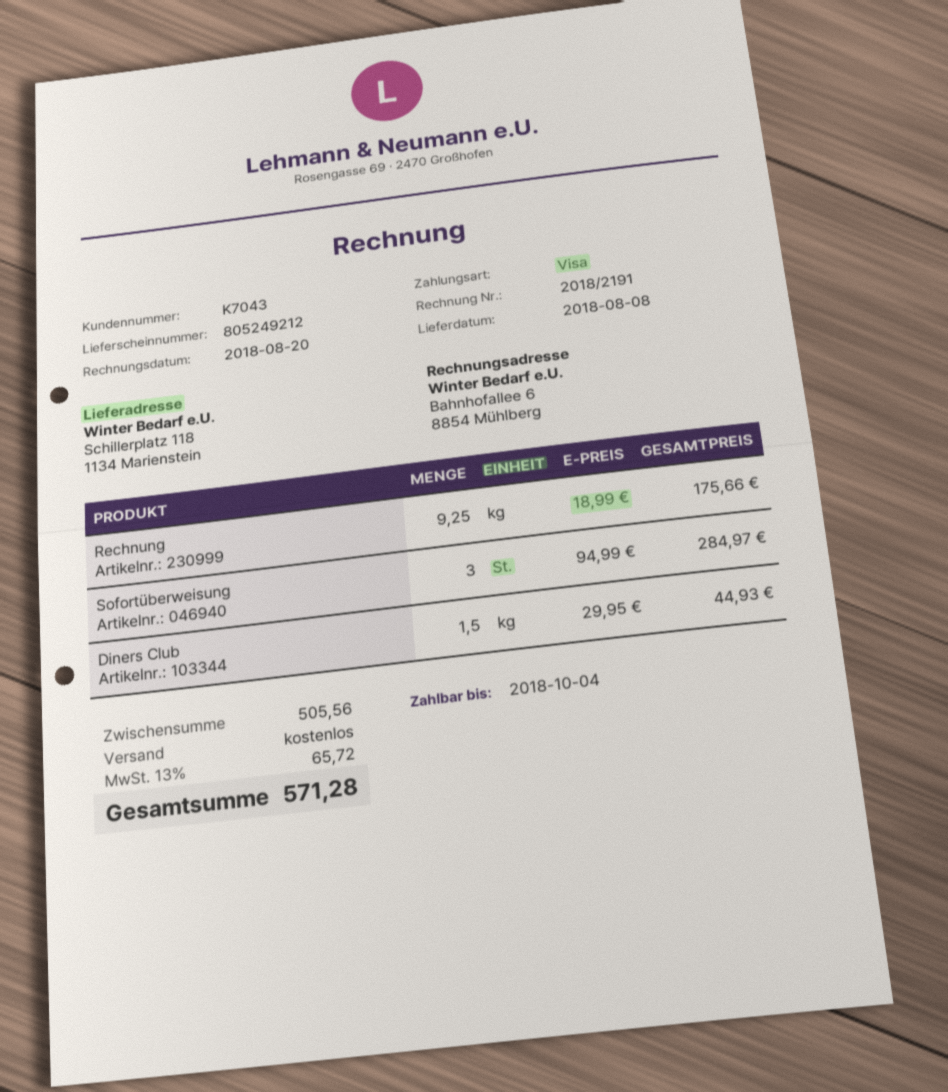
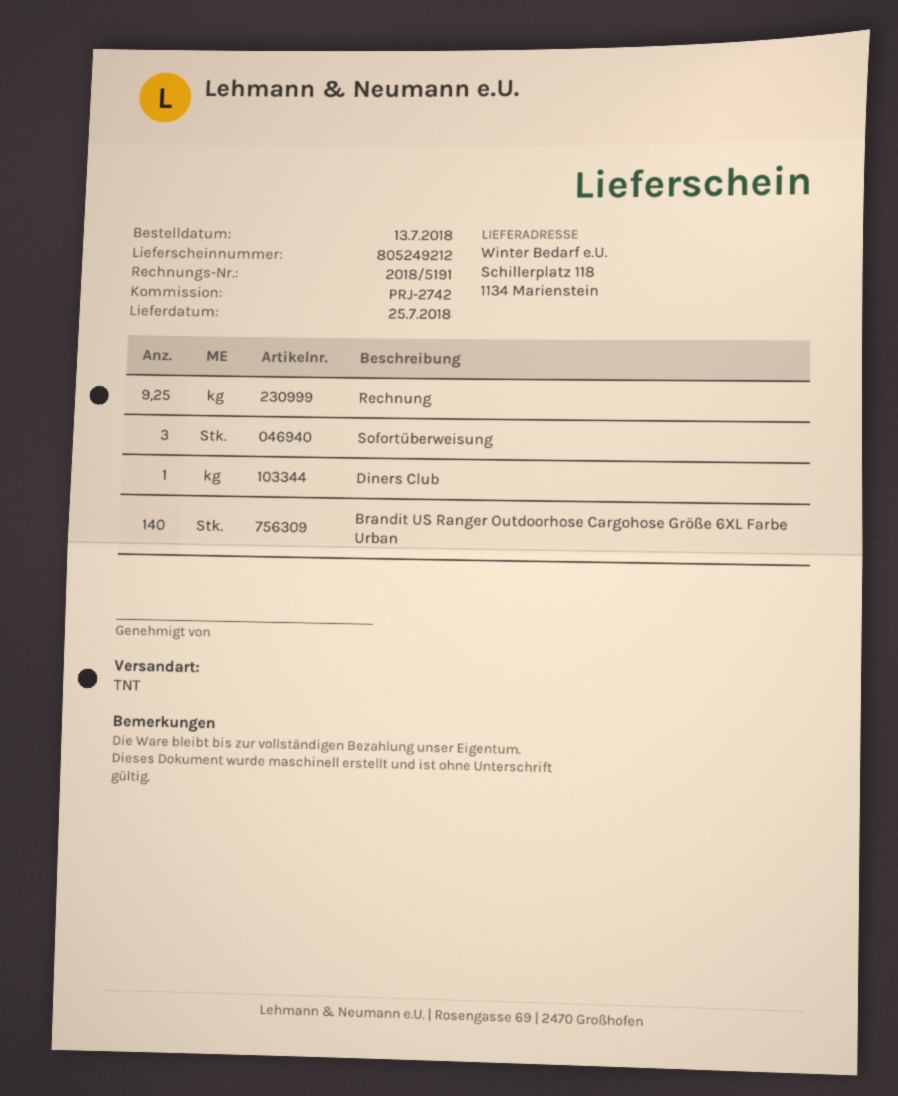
delivery date: 2018-08-08 -> 2018-07-25
invoice number: 2018/2191 -> 2018/5191
Diners Club: 1.5 -> 1
Brandit US Ranger Outdoorhose Cargohose Größe 6XL Farbe Urban: none -> 140

